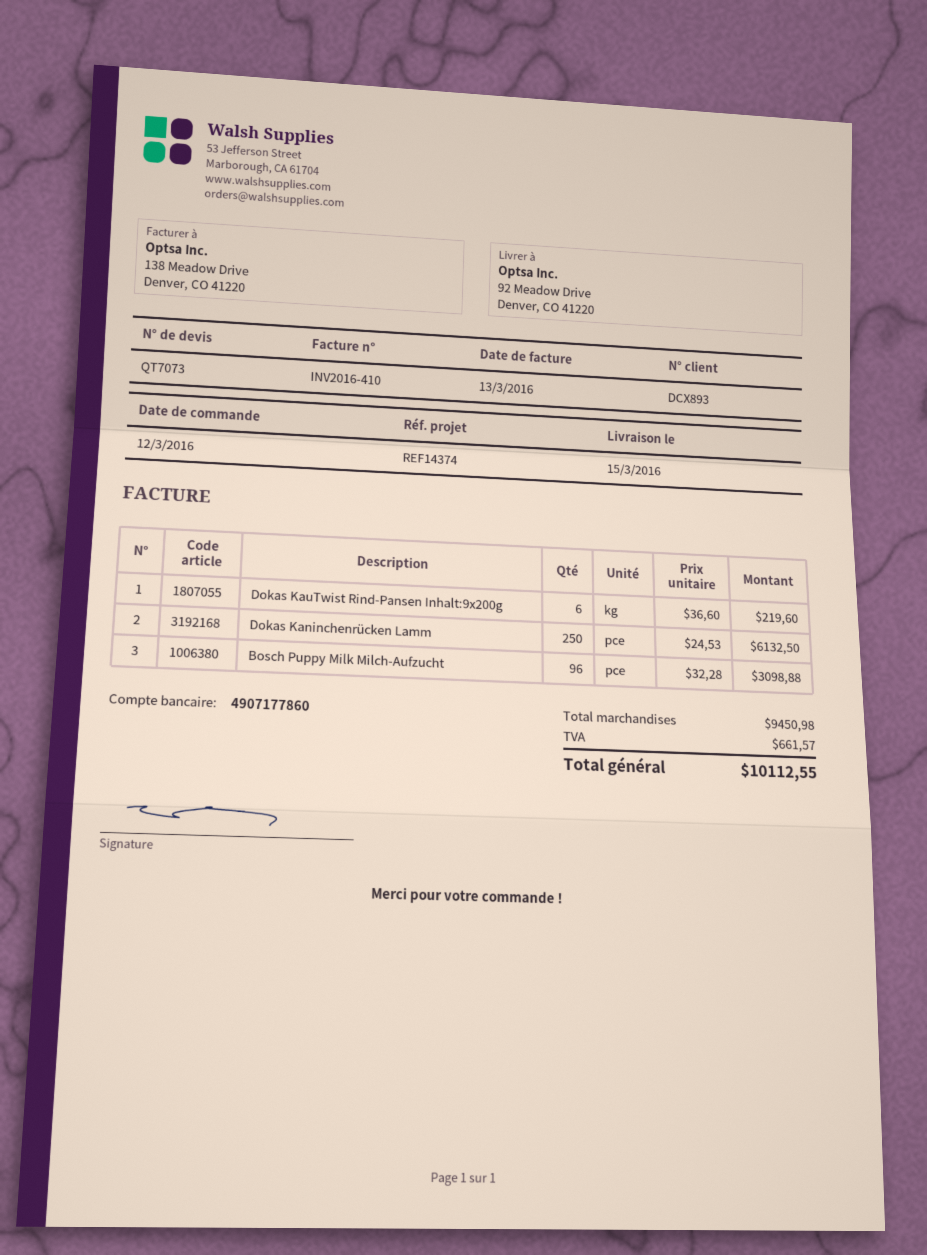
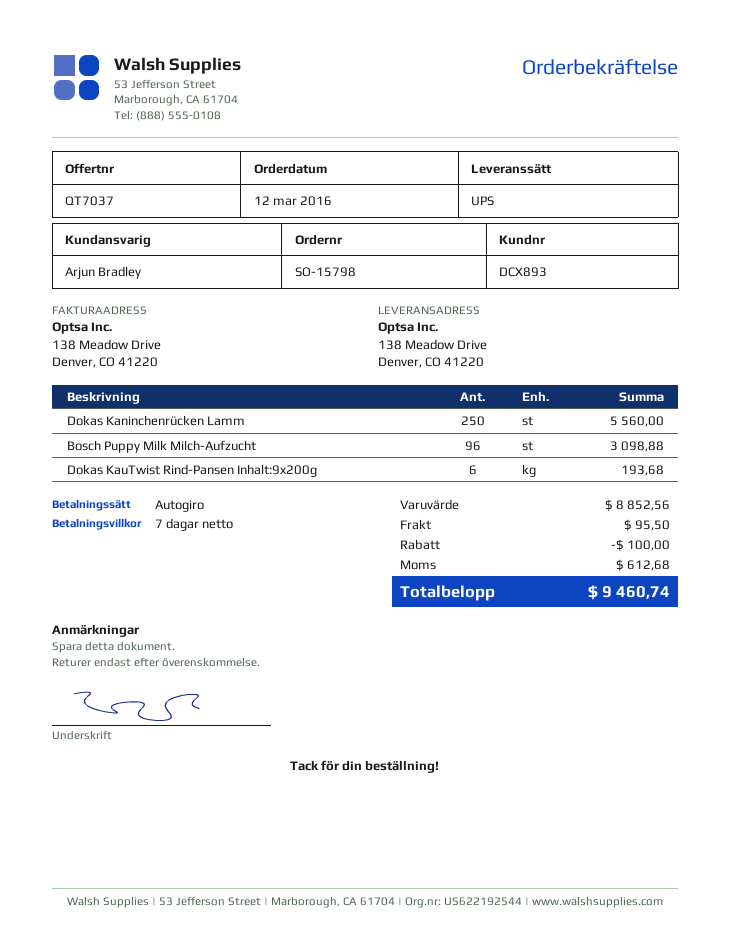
quote number: QT7073 -> QT7037
ship to: 92 Meadow Drive, Denver, CO 41220 -> 138 Meadow Drive, Denver, CO 41220
Dokas KauTwist Rind-Pansen Inhalt:9x200g: 6 for 219.60 -> 6 for 193.68
Dokas Kaninchenrücken Lamm: 250 for 6132.50 -> 250 for 5560.00
subtotal: 9450.98 -> 8852.56
discount: none -> 100.00
shipping: none -> 95.50
tax: 661.57 -> 612.68
total: 10112.55 -> 9460.74

